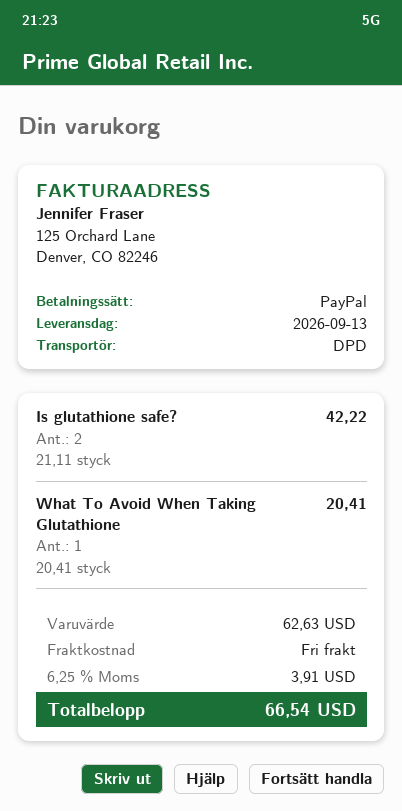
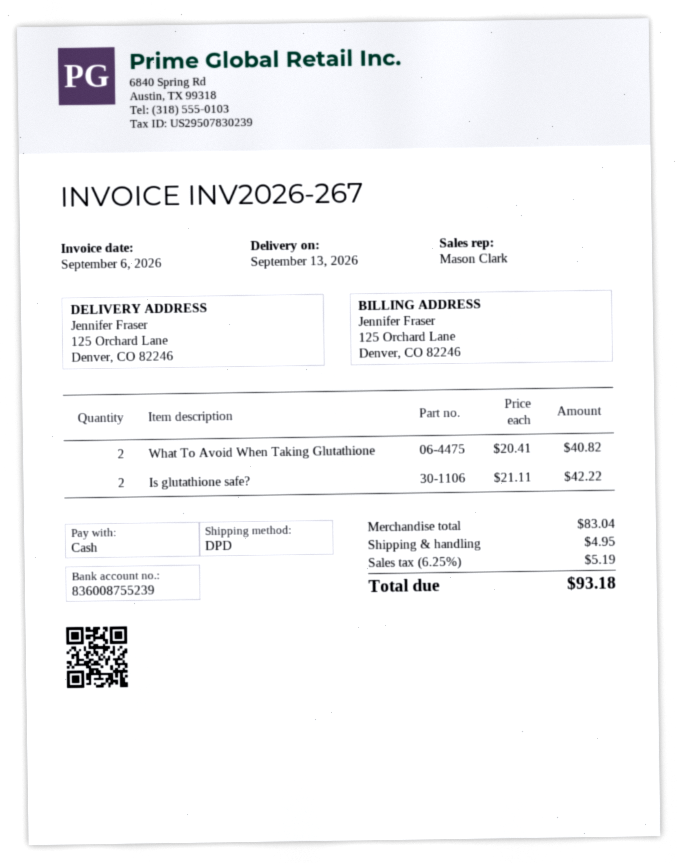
payment method: PayPal -> cash
What To Avoid When Taking Glutathione: 1 x 20.41 = 20.41 -> 2 x 20.41 = 40.82
subtotal: 62.63 -> 83.04
shipping: 0.00 -> 4.95
tax: 6.25% = 3.91 -> 6.25% = 5.19
total: 66.54 -> 93.18

